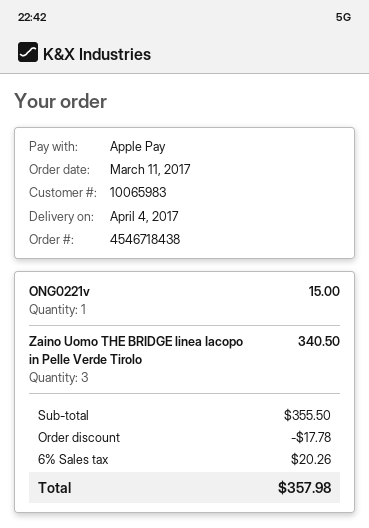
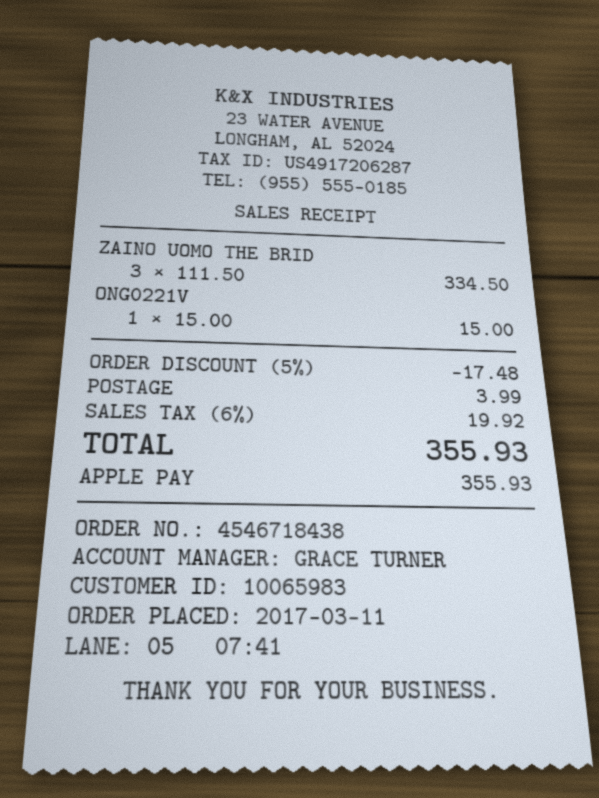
Zaino Uomo THE BRIDGE linea Iacopo in Pelle Verde Tirolo: 3 for 340.50 -> 3 for 334.50
discount: 17.78 -> 17.48
shipping: none -> 3.99
tax: 6% = 20.26 -> 6% = 19.92
total: 357.98 -> 355.93

